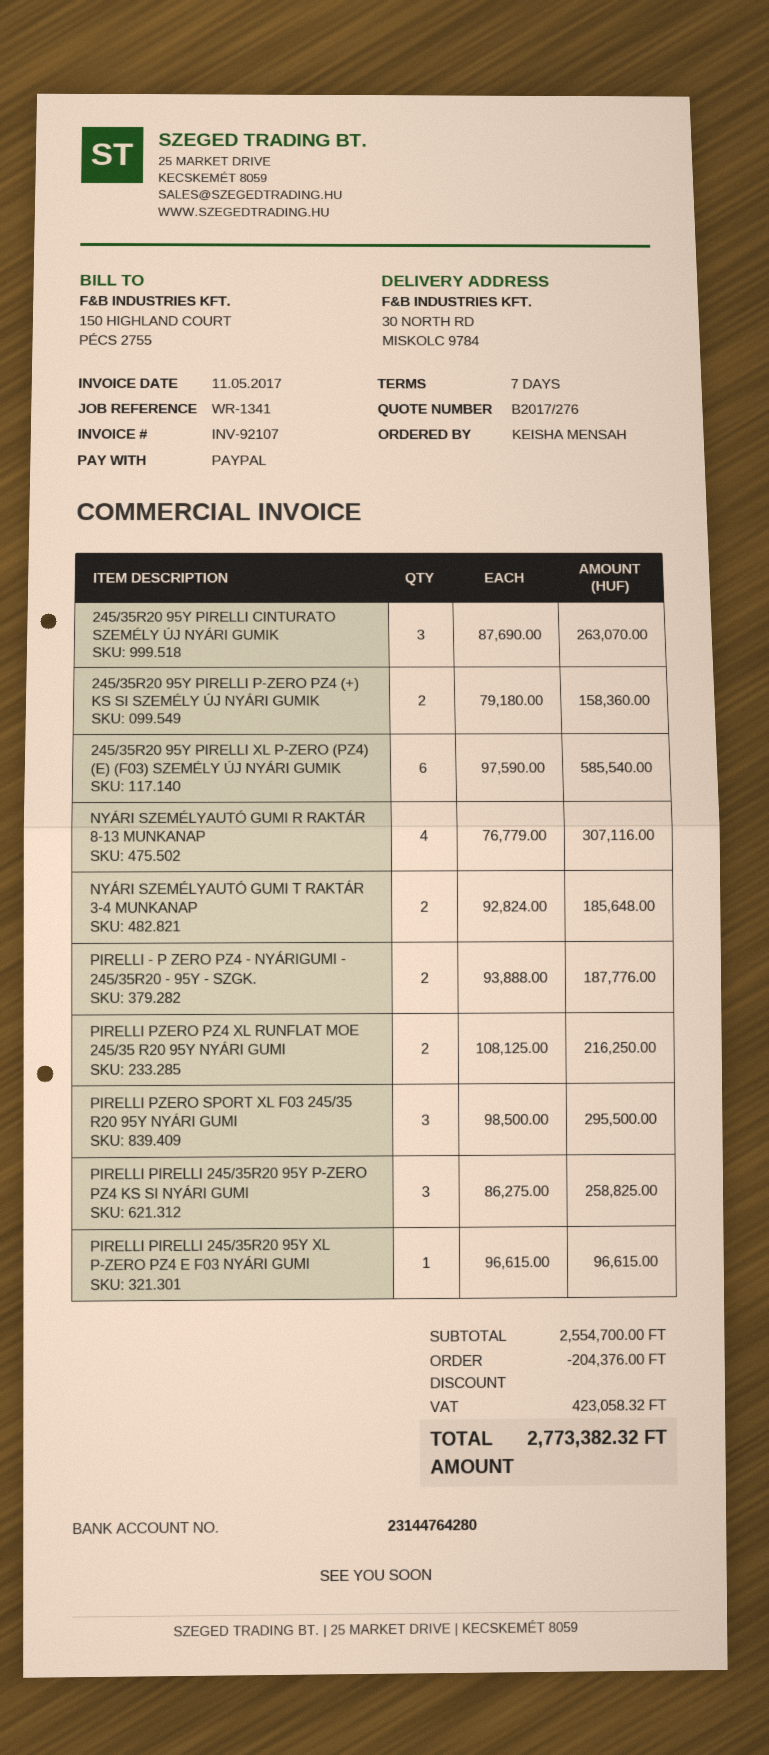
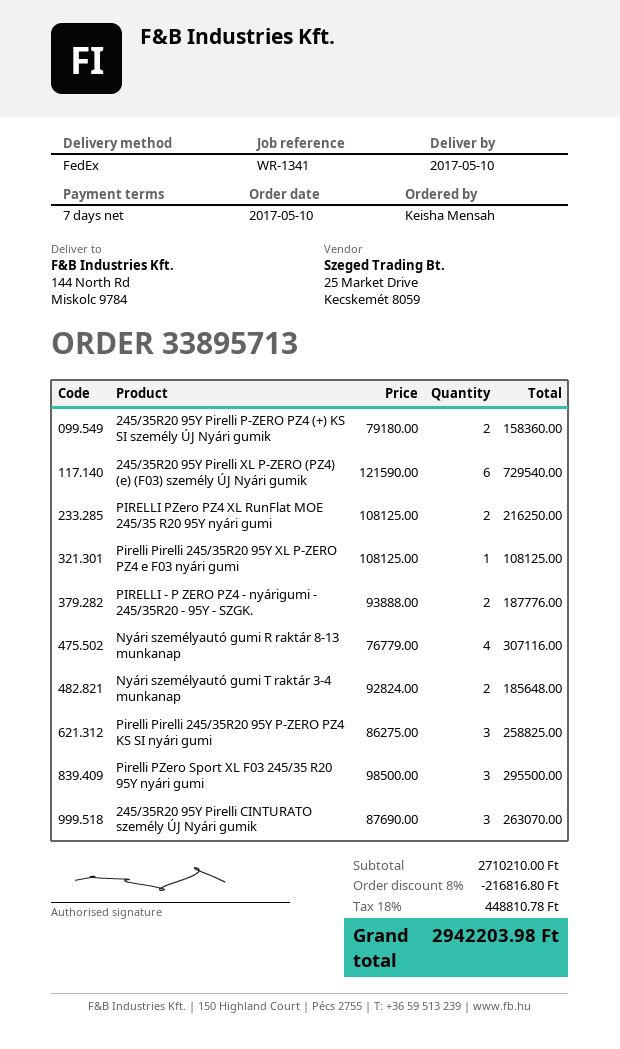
ship to: 30 NORTH RD, MISKOLC 9784 -> 144 North Rd, Miskolc 9784
245/35R20 95Y PIRELLI XL P-ZERO (PZ4) (E) (F03) SZEMÉLY ÚJ NYÁRI GUMIK: 6 x 97590.00 = 585540.00 -> 6 x 121590.00 = 729540.00
PIRELLI PIRELLI 245/35R20 95Y XL P-ZERO PZ4 E F03 NYÁRI GUMI: 1 x 96615.00 = 96615.00 -> 1 x 108125.00 = 108125.00
subtotal: 2554700.00 -> 2710210.00
discount: 204376.00 -> 216816.80
tax: 423058.32 -> 448810.78
total: 2773382.32 -> 2942203.98

